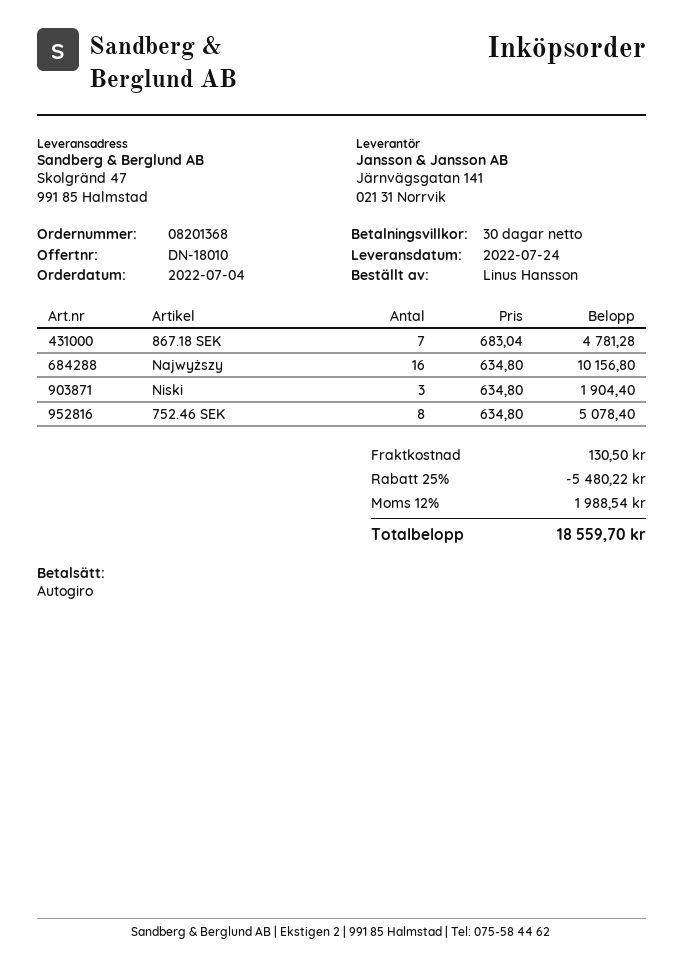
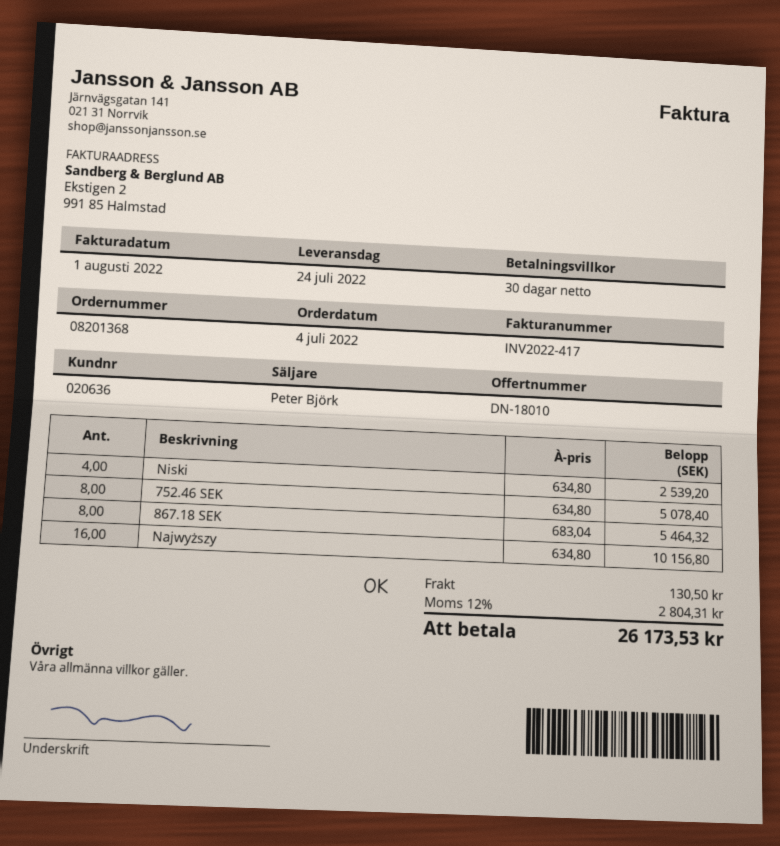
867.18 SEK: 7 x 683.04 = 4781.28 -> 8 x 683.04 = 5464.32
Niski: 3 x 634.80 = 1904.40 -> 4 x 634.80 = 2539.20
discount: 25% = 5480.22 -> none
tax: 12% = 1988.54 -> 12% = 2804.31
total: 18559.70 -> 26173.53

